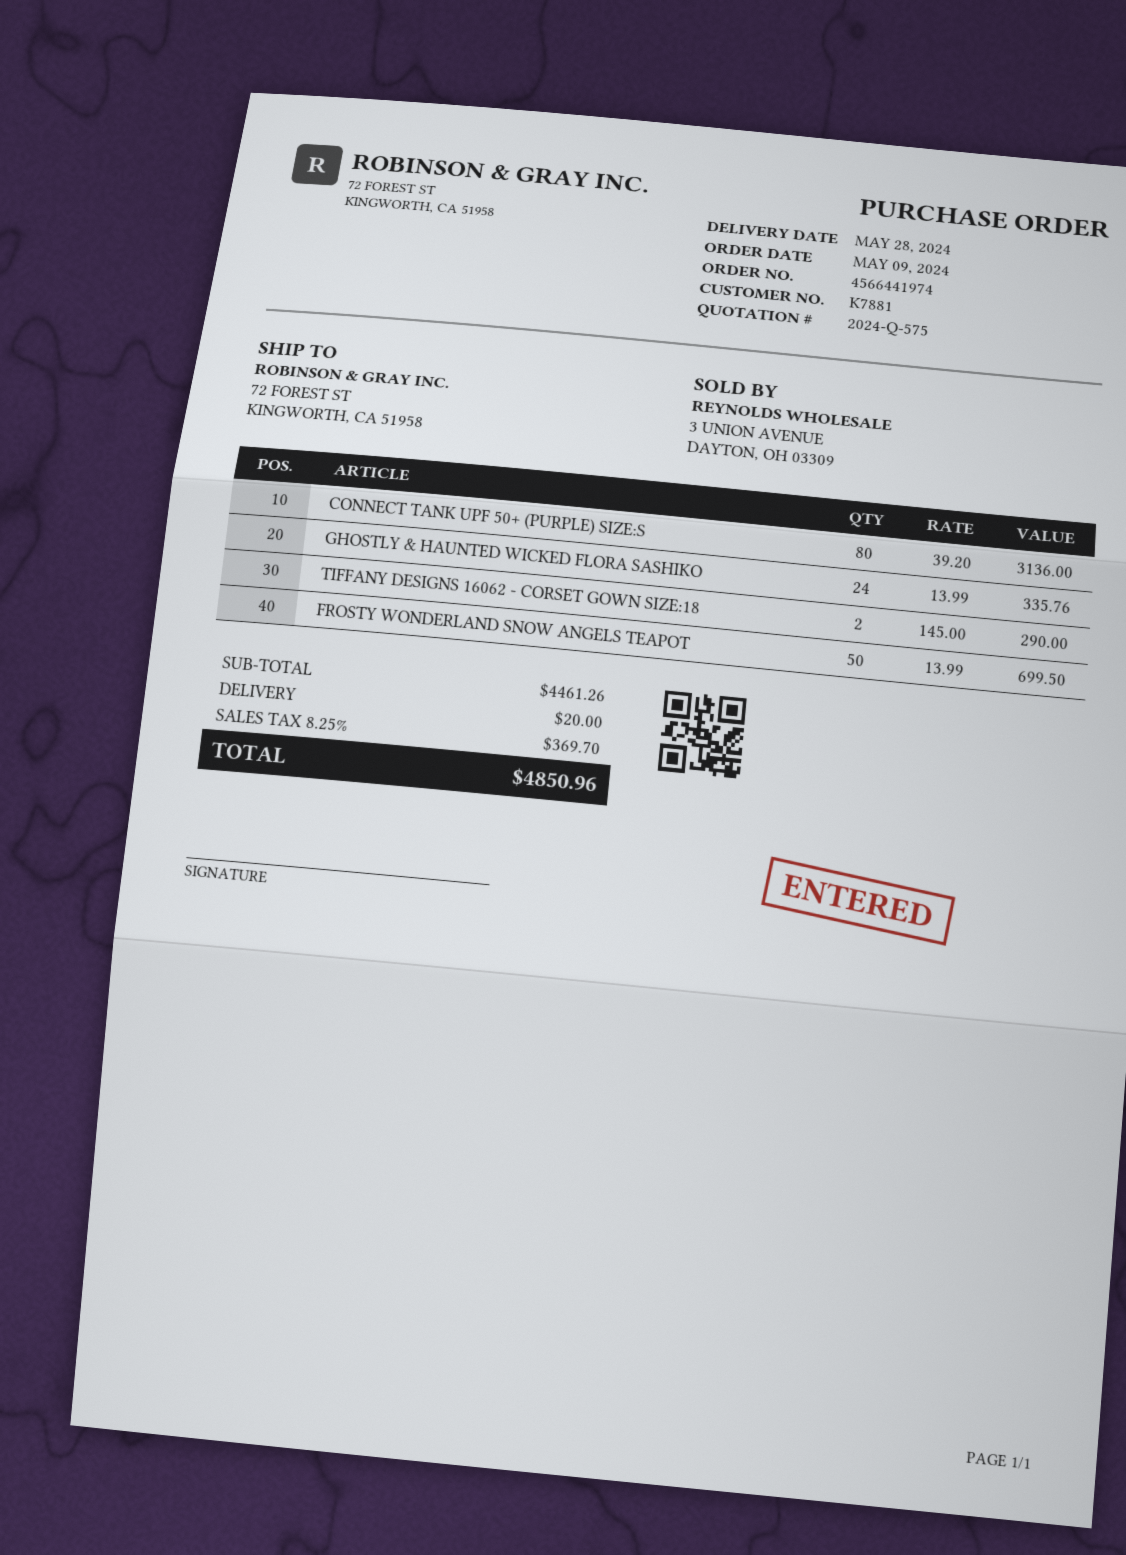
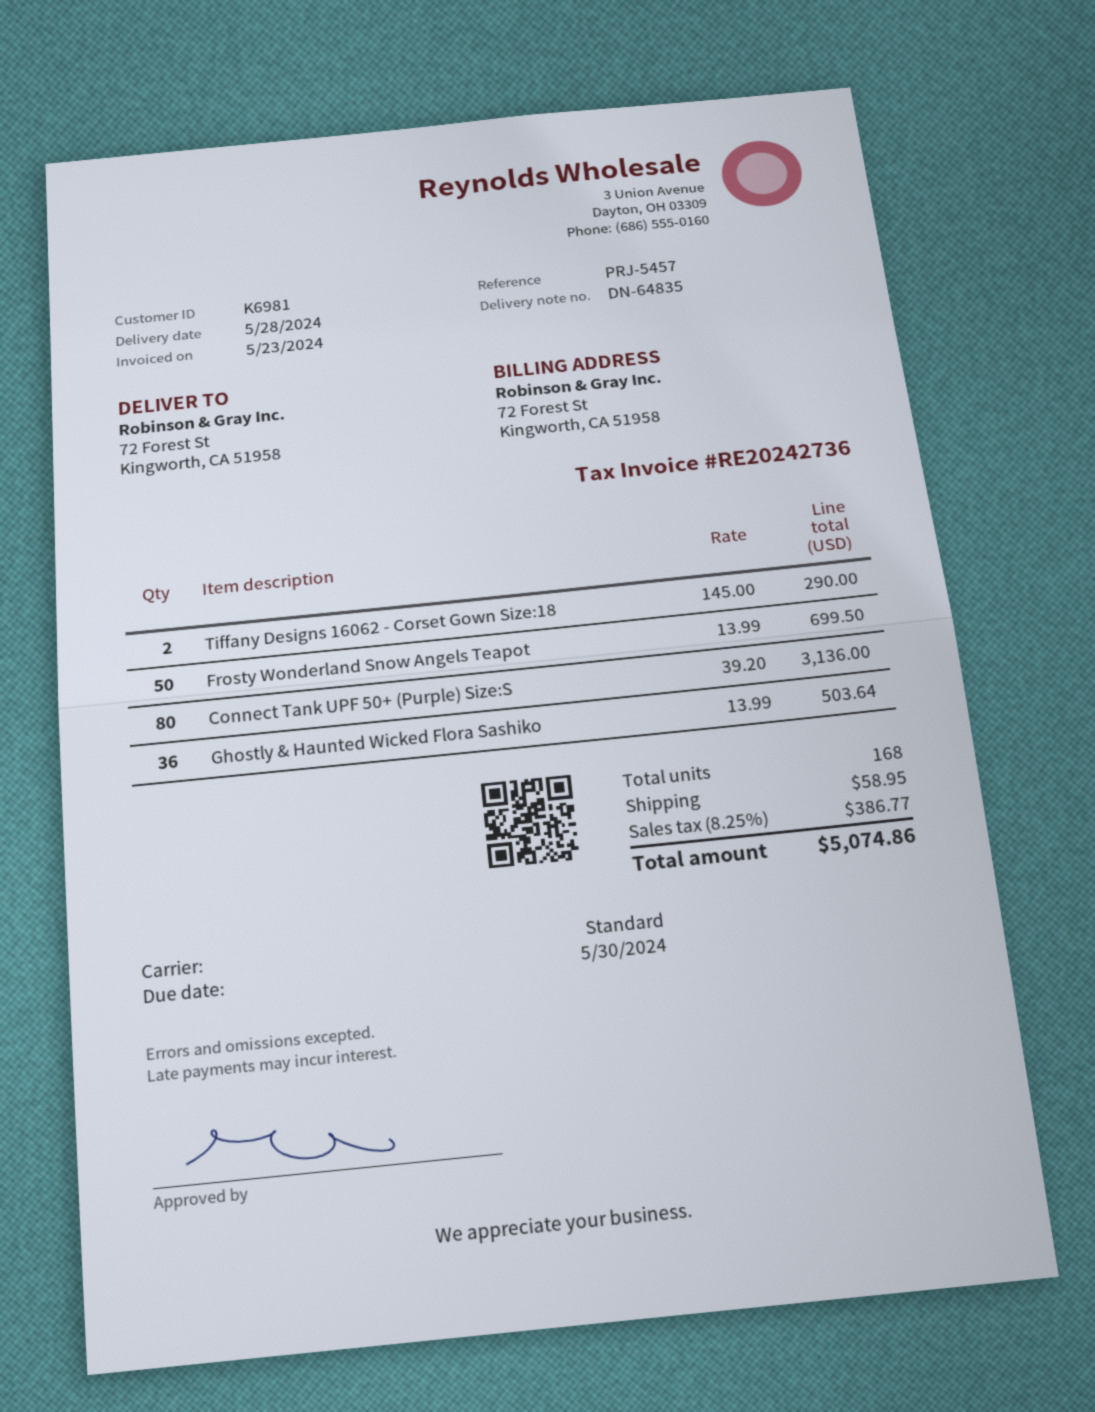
customer number: K7881 -> K6981
GHOSTLY & HAUNTED WICKED FLORA SASHIKO: 24 x 13.99 = 335.76 -> 36 x 13.99 = 503.64
shipping: 20.00 -> 58.95
tax: 8.25% = 369.70 -> 8.25% = 386.77
total: 4850.96 -> 5074.86

